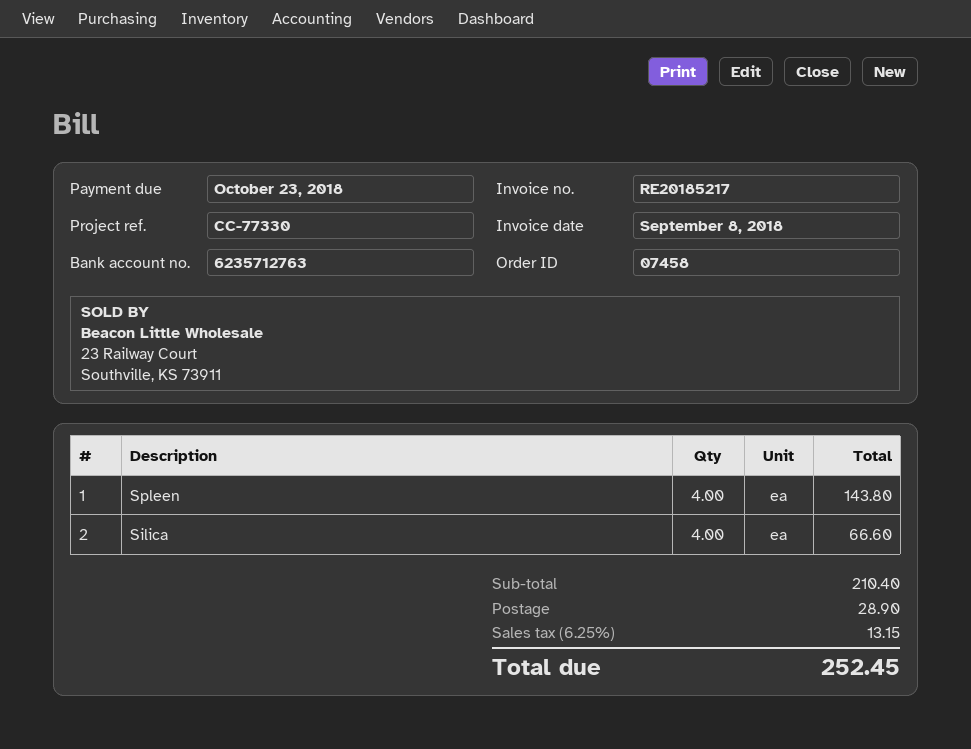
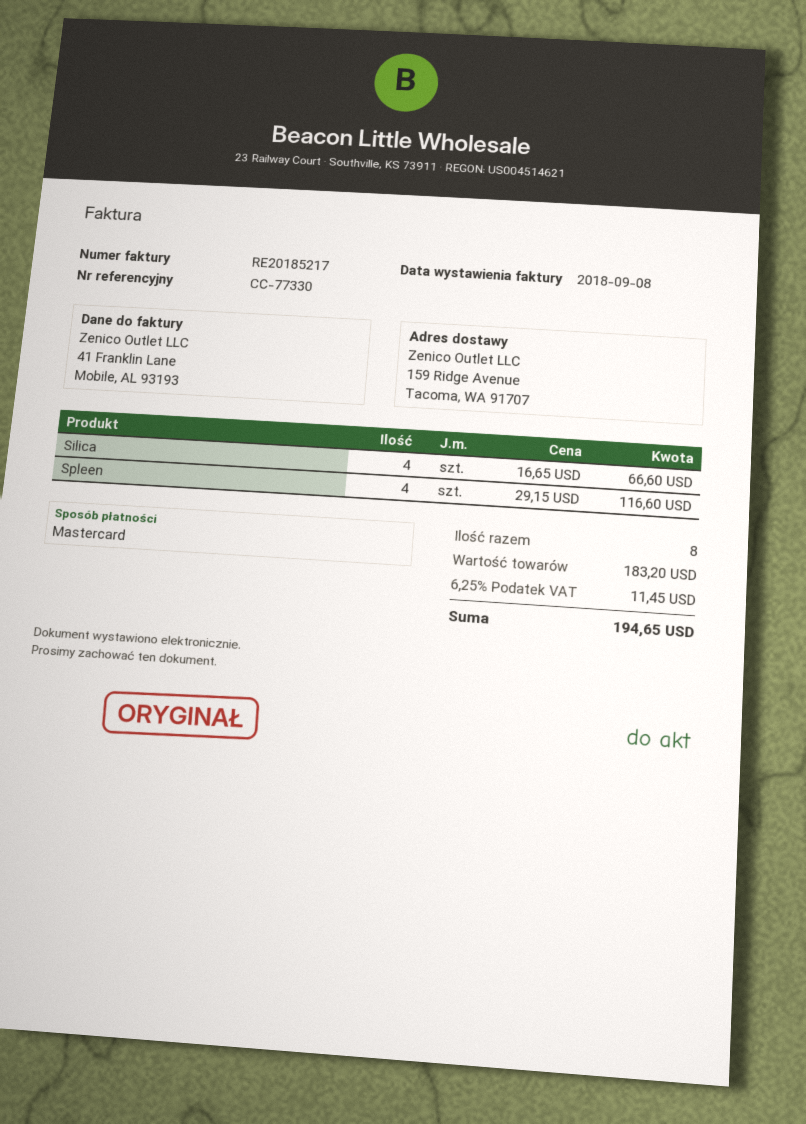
Spleen: 4 for 143.80 -> 4 for 116.60
subtotal: 210.40 -> 183.20
shipping: 28.90 -> none
tax: 6.25% = 13.15 -> 6.25% = 11.45
total: 252.45 -> 194.65

